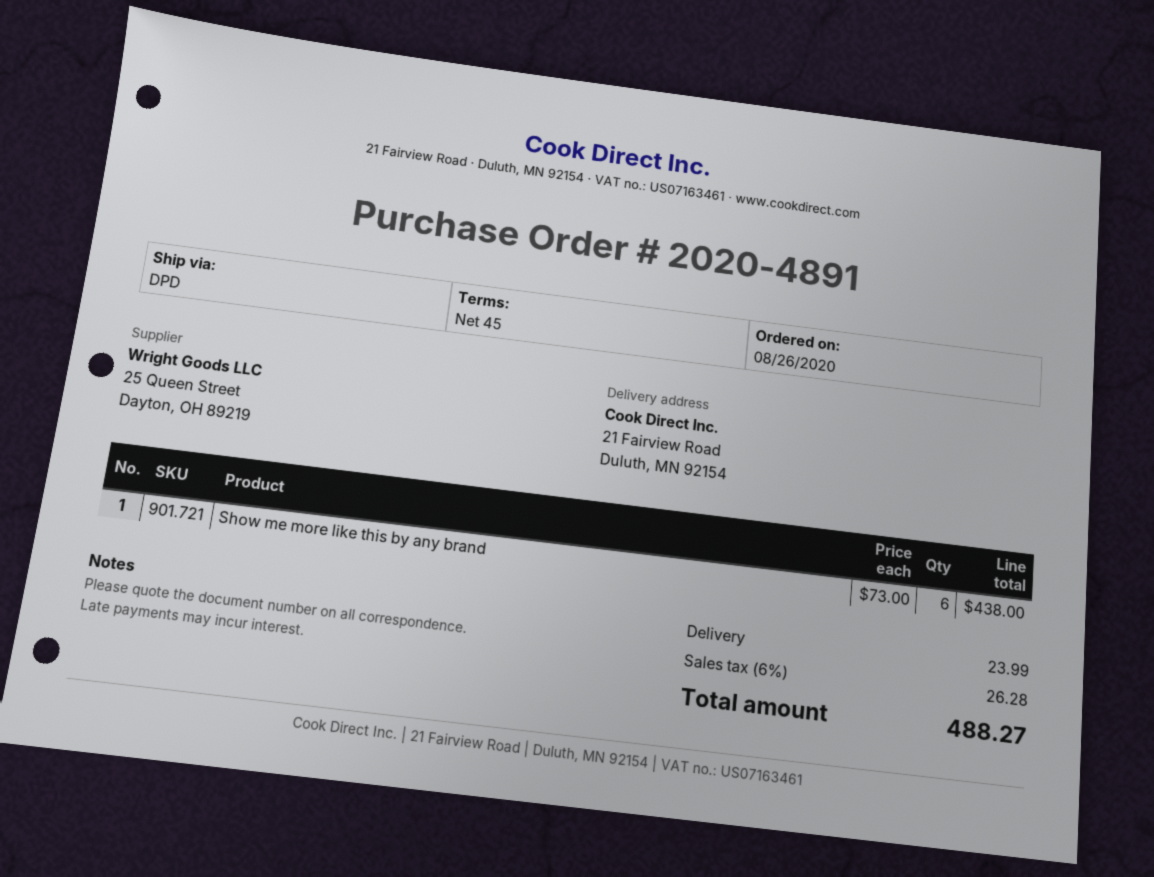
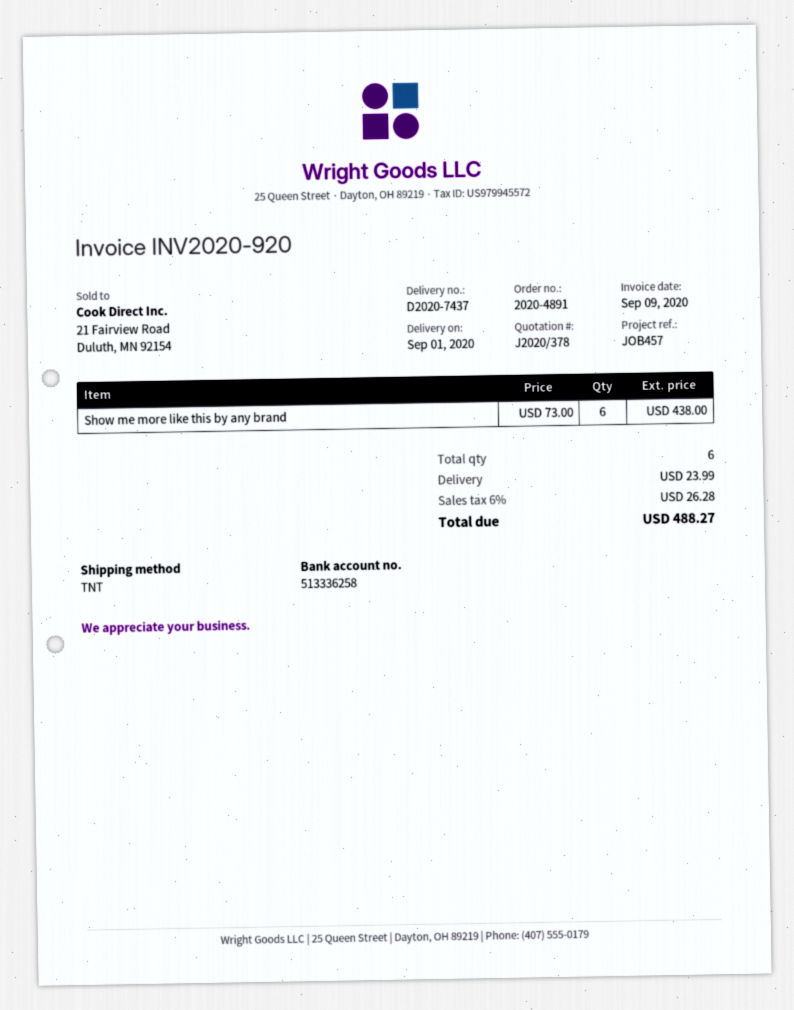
shipping method: DPD -> TNT

